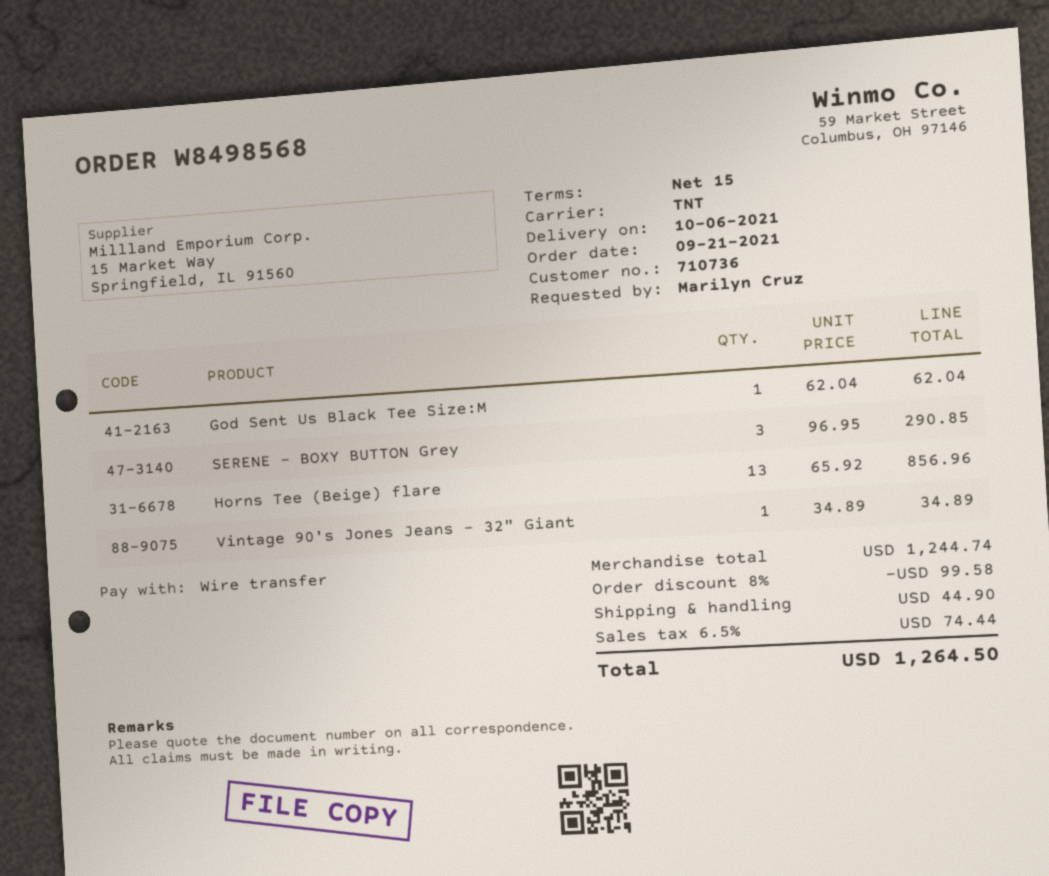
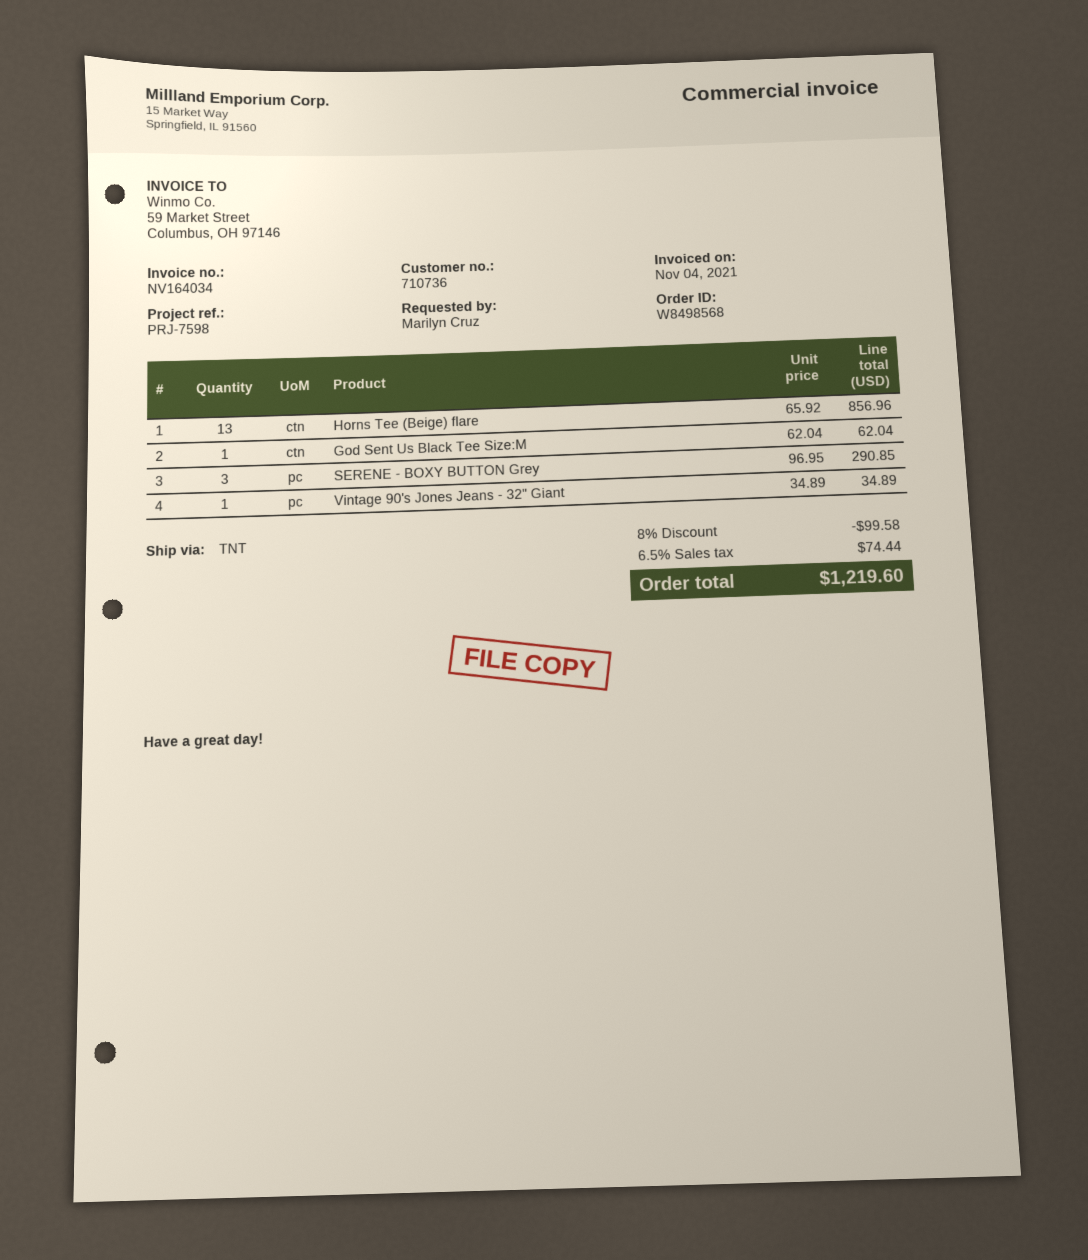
shipping: 44.90 -> none
total: 1264.50 -> 1219.60

